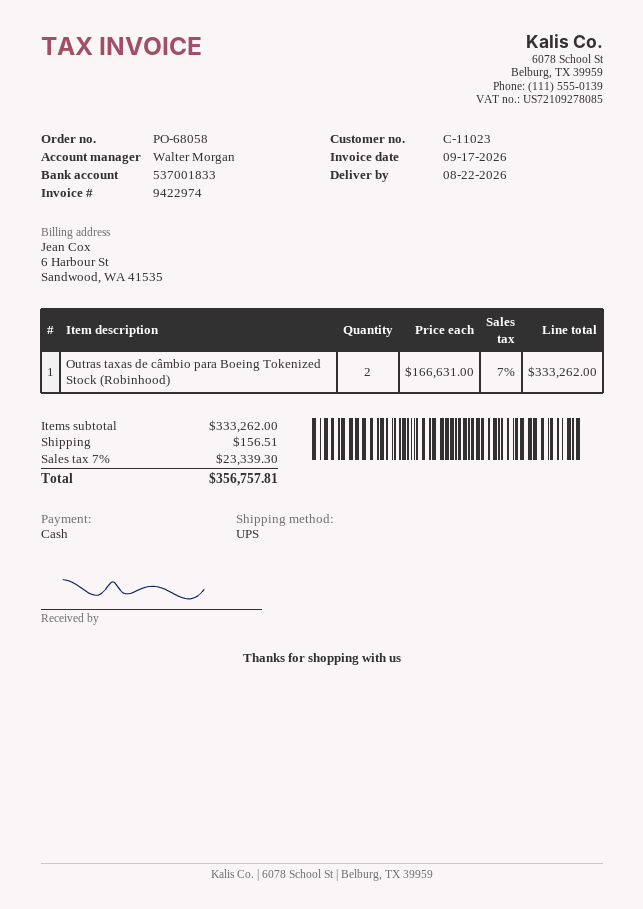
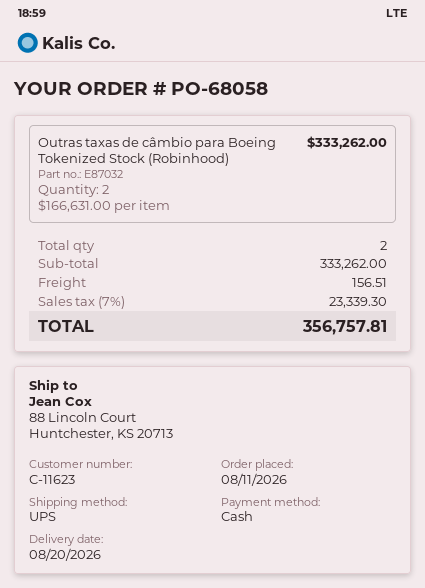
delivery date: 2026-08-22 -> 2026-08-20
customer number: C-11023 -> C-11623

